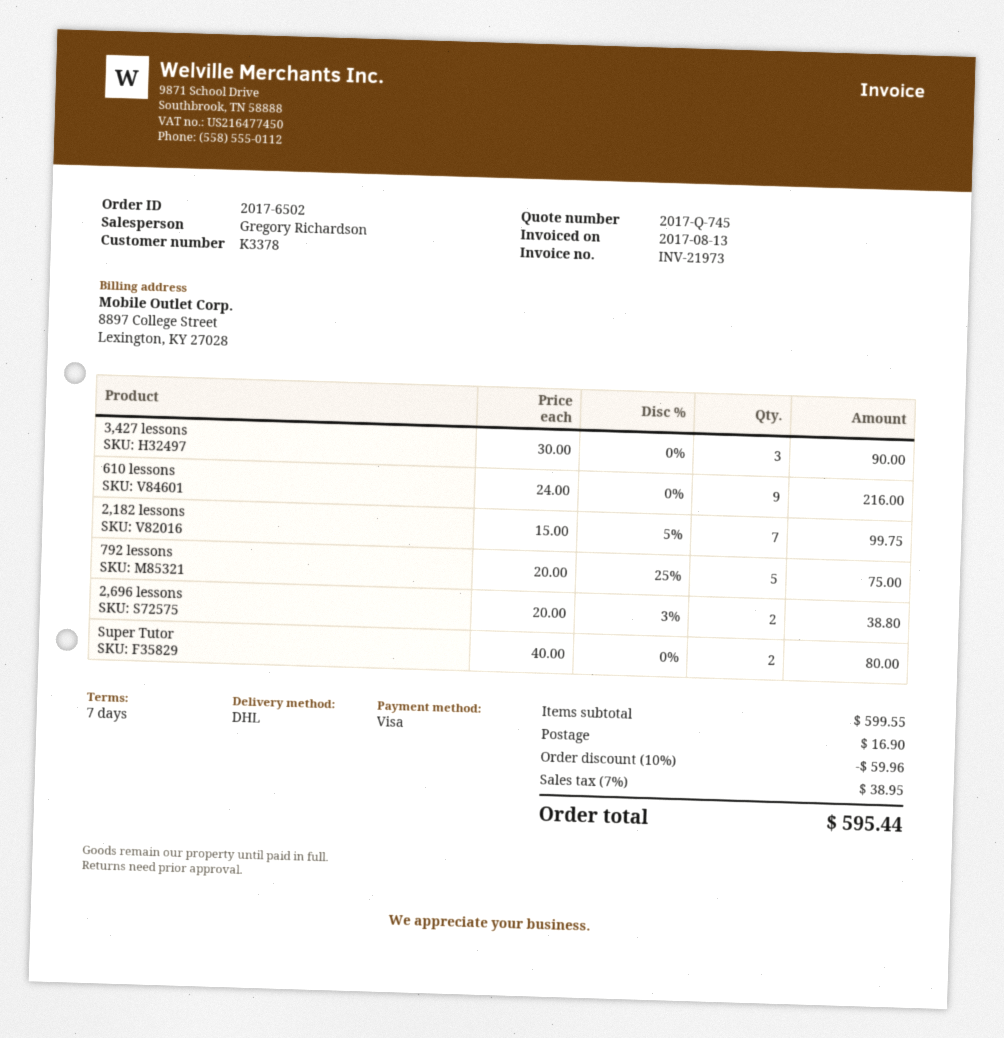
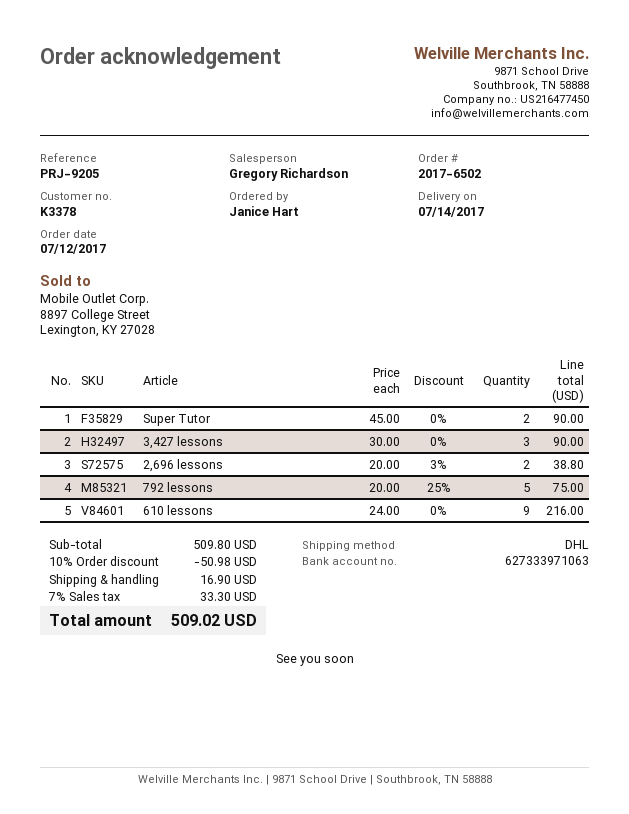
2,182 lessons: 7 x 15.00 - 5% = 99.75 -> none
Super Tutor: 2 x 40.00 = 80.00 -> 2 x 45.00 = 90.00
subtotal: 599.55 -> 509.80
discount: 10% = 59.96 -> 10% = 50.98
tax: 7% = 38.95 -> 7% = 33.30
total: 595.44 -> 509.02

